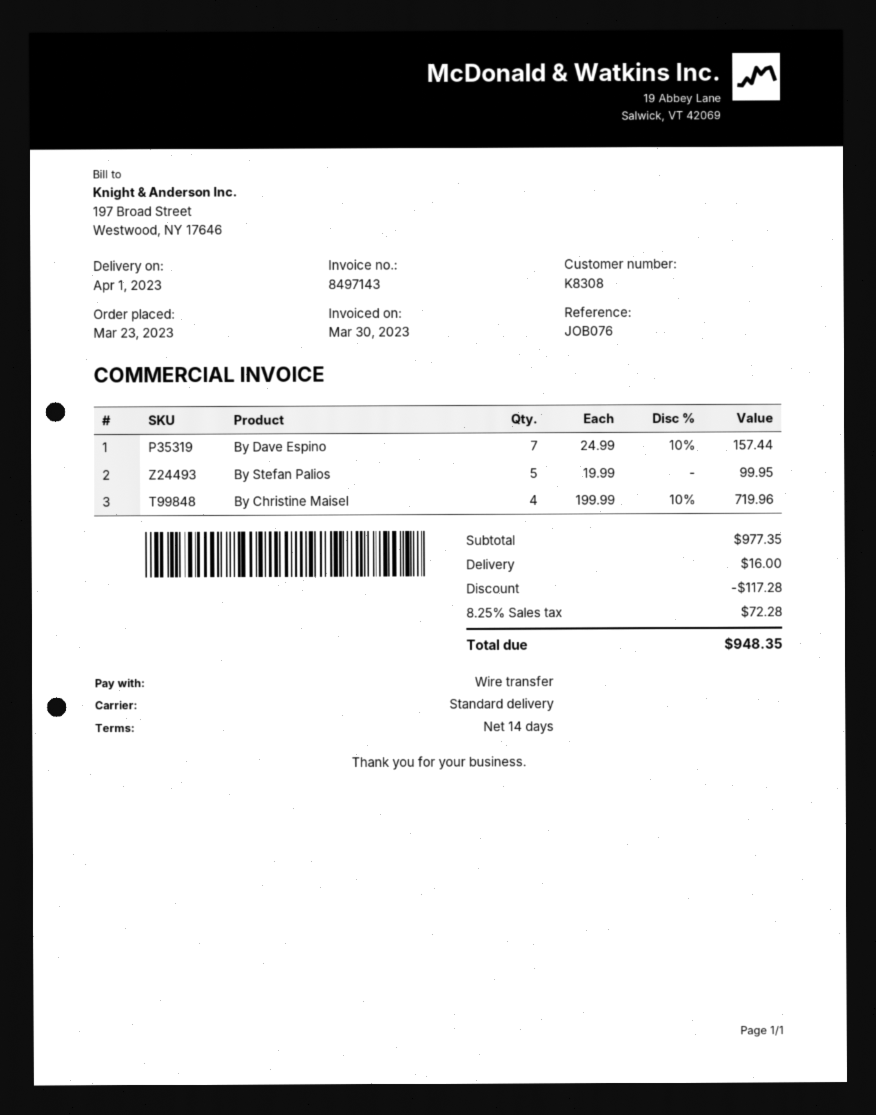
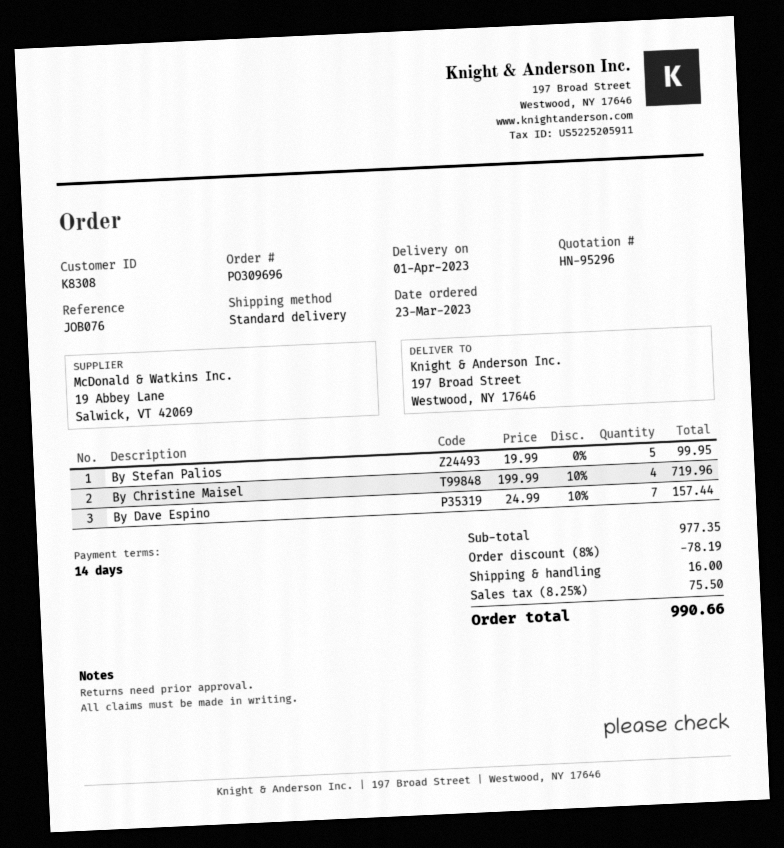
discount: 117.28 -> 78.19
tax: 8.25% = 72.28 -> 8.25% = 75.50
total: 948.35 -> 990.66

